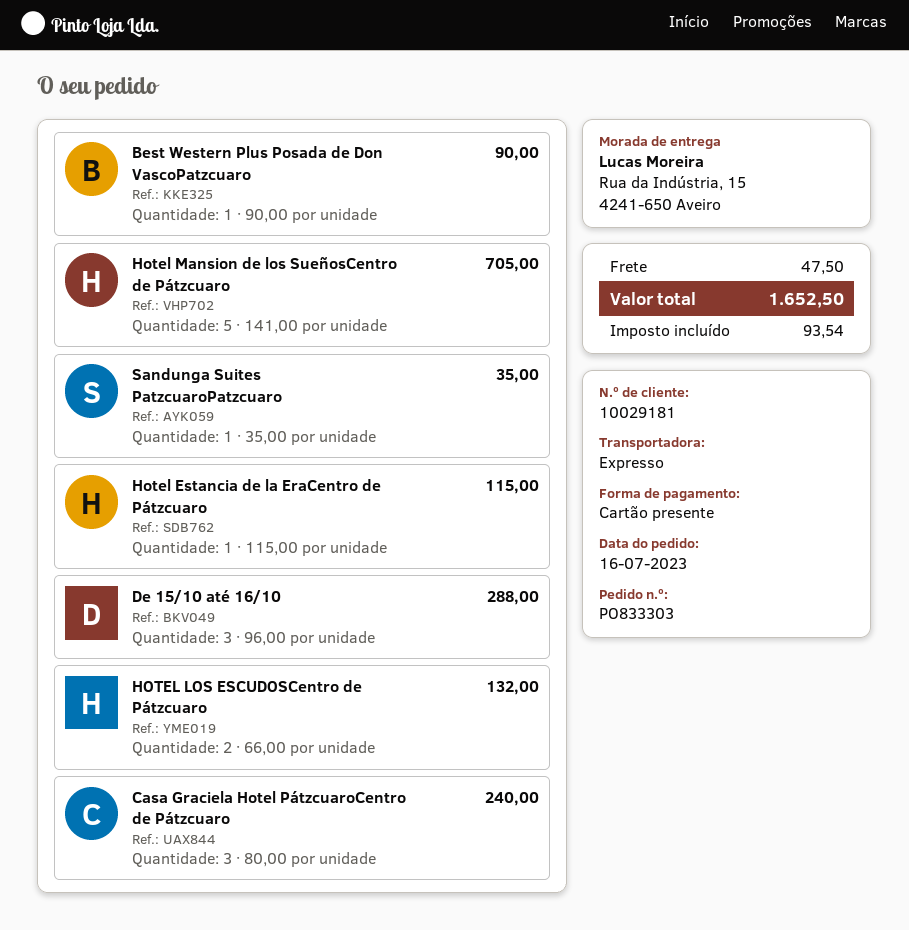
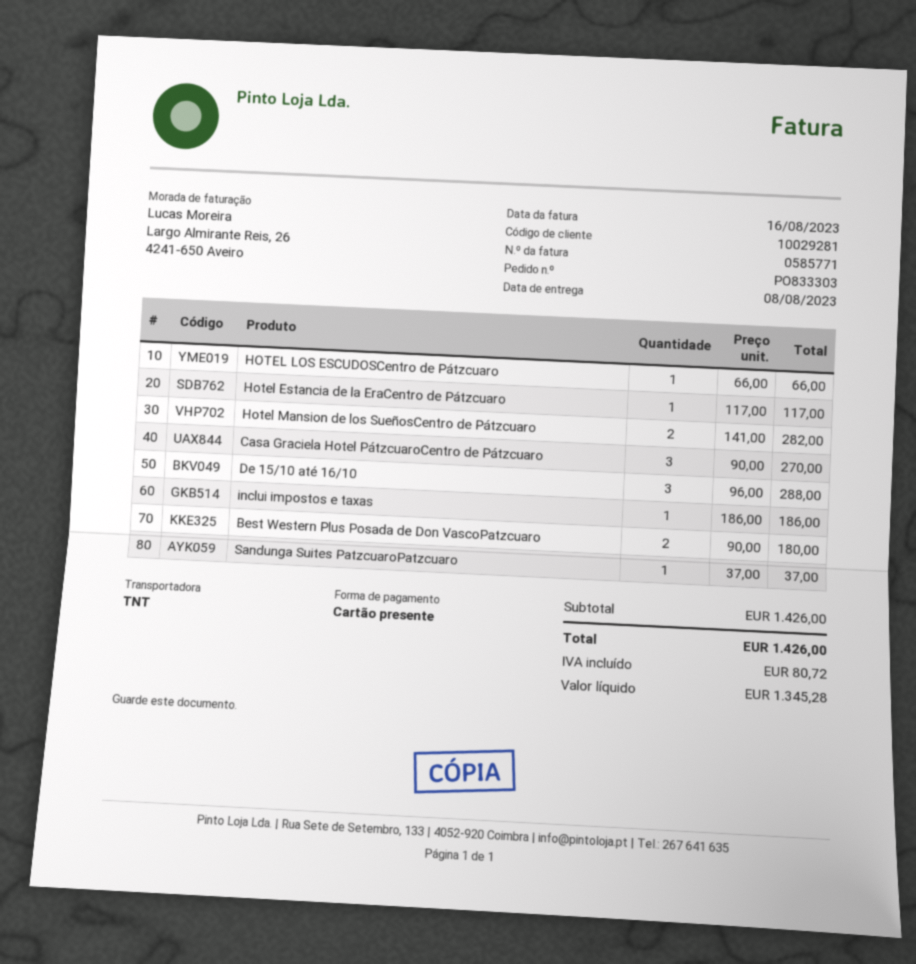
customer number: 10029181 -> 10029281
shipping method: express -> TNT
Best Western Plus Posada de Don VascoPatzcuaro: 1 x 90.00 = 90.00 -> 2 x 90.00 = 180.00
Hotel Mansion de los SueñosCentro de Pátzcuaro: 5 x 141.00 = 705.00 -> 2 x 141.00 = 282.00
Sandunga Suites PatzcuaroPatzcuaro: 1 x 35.00 = 35.00 -> 1 x 37.00 = 37.00
Hotel Estancia de la EraCentro de Pátzcuaro: 1 x 115.00 = 115.00 -> 1 x 117.00 = 117.00
HOTEL LOS ESCUDOSCentro de Pátzcuaro: 2 x 66.00 = 132.00 -> 1 x 66.00 = 66.00
Casa Graciela Hotel PátzcuaroCentro de Pátzcuaro: 3 x 80.00 = 240.00 -> 3 x 90.00 = 270.00
inclui impostos e taxas: none -> 1 x 186.00 = 186.00
shipping: 47.50 -> none
tax: 93.54 -> 80.72
total: 1652.50 -> 1426.00

